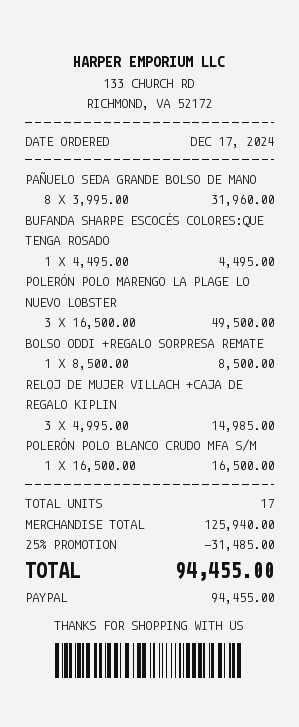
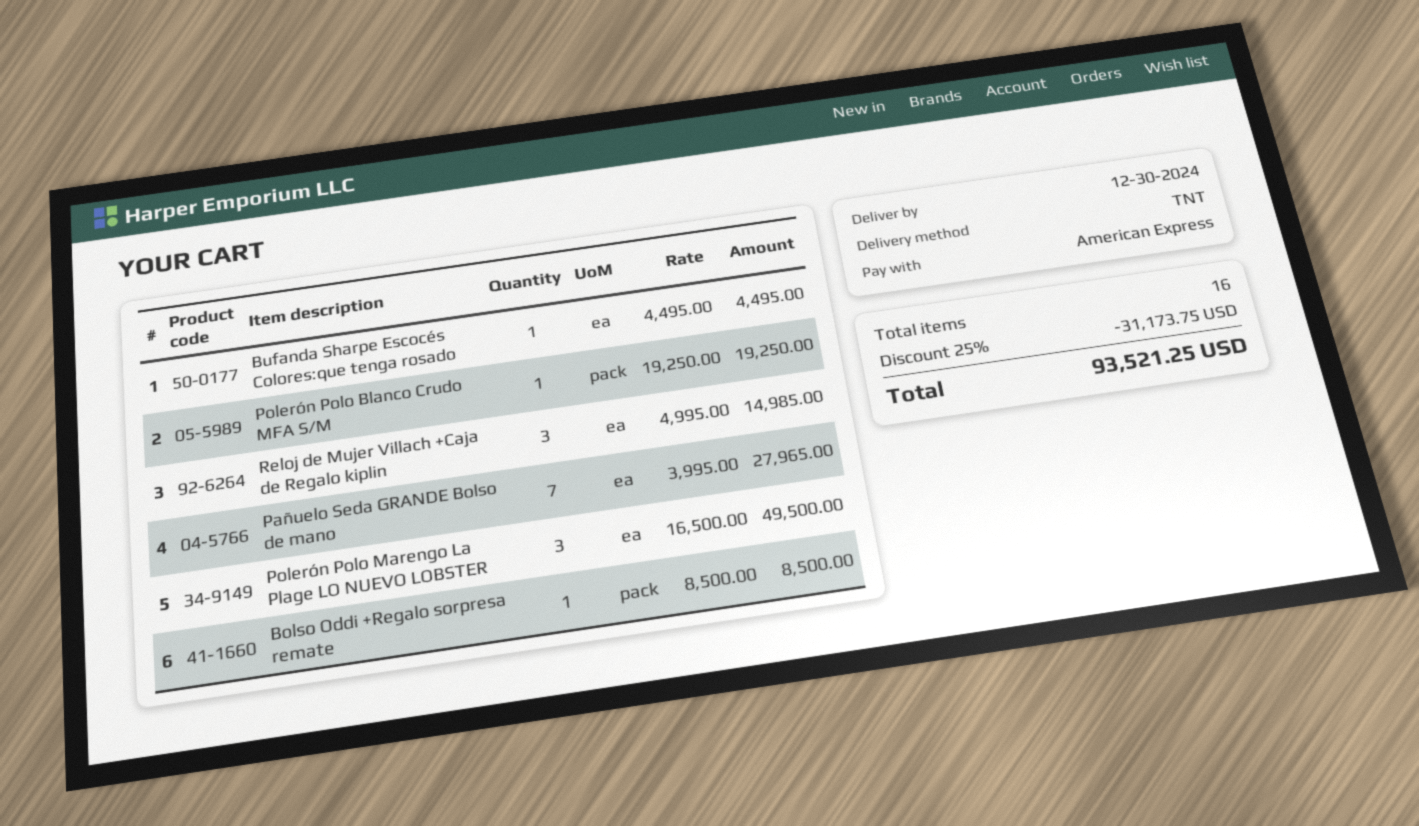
payment method: PayPal -> American Express
PAÑUELO SEDA GRANDE BOLSO DE MANO: 8 x 3995.00 = 31960.00 -> 7 x 3995.00 = 27965.00
POLERÓN POLO BLANCO CRUDO MFA S/M: 1 x 16500.00 = 16500.00 -> 1 x 19250.00 = 19250.00
total quantity: 17 -> 16
discount: 25% = 31485.00 -> 25% = 31173.75
total: 94455.00 -> 93521.25

